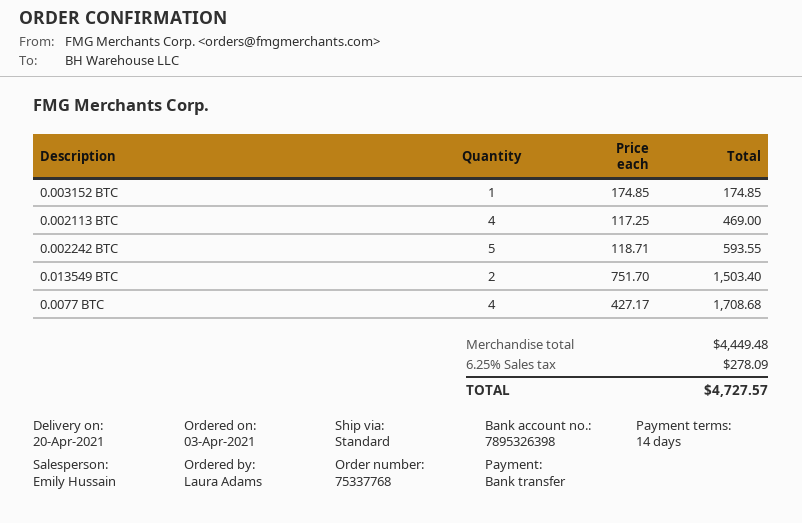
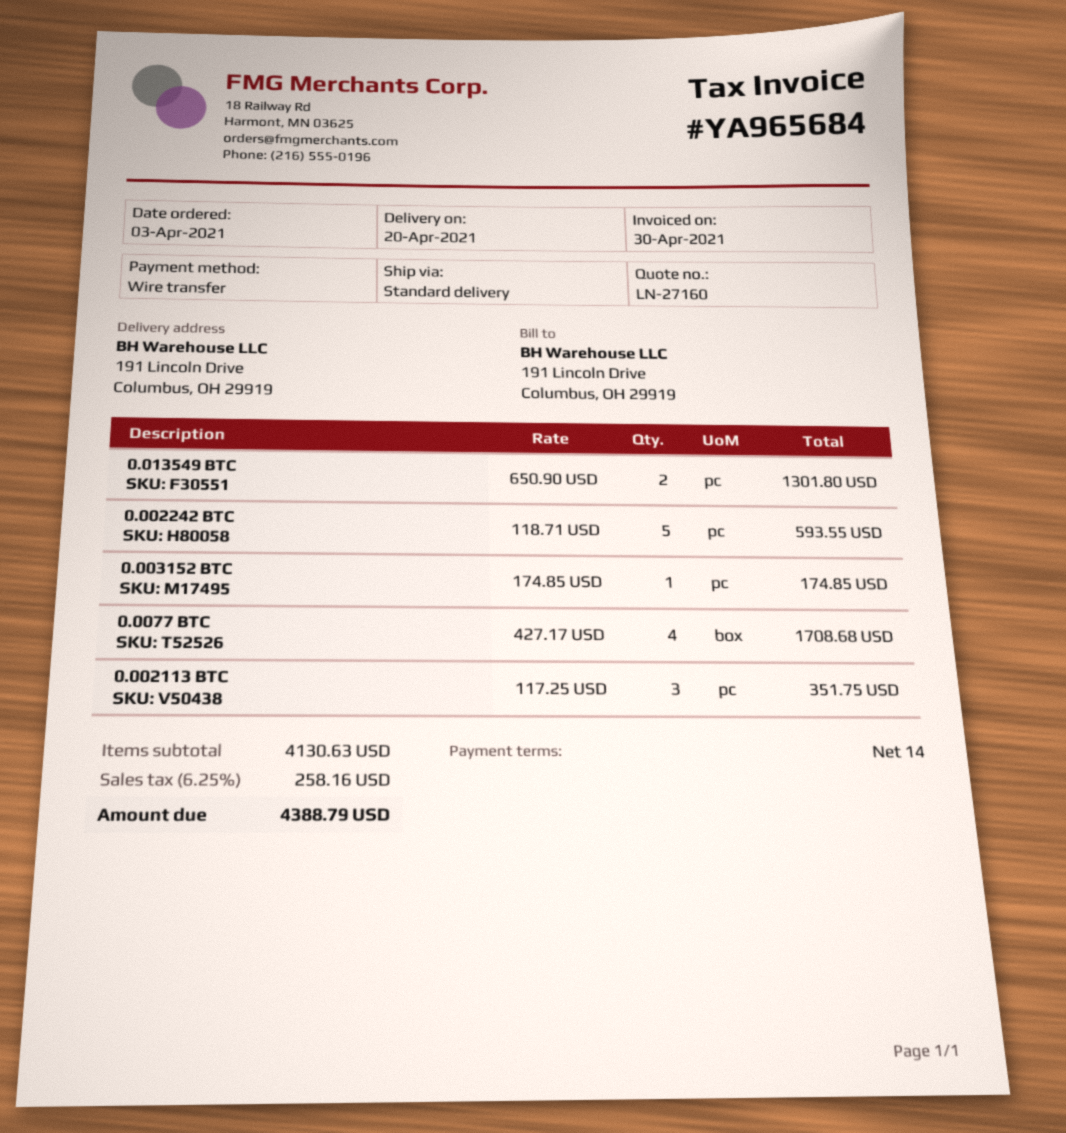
0.002113 BTC: 4 x 117.25 = 469.00 -> 3 x 117.25 = 351.75
0.013549 BTC: 2 x 751.70 = 1503.40 -> 2 x 650.90 = 1301.80
subtotal: 4449.48 -> 4130.63
tax: 6.25% = 278.09 -> 6.25% = 258.16
total: 4727.57 -> 4388.79

